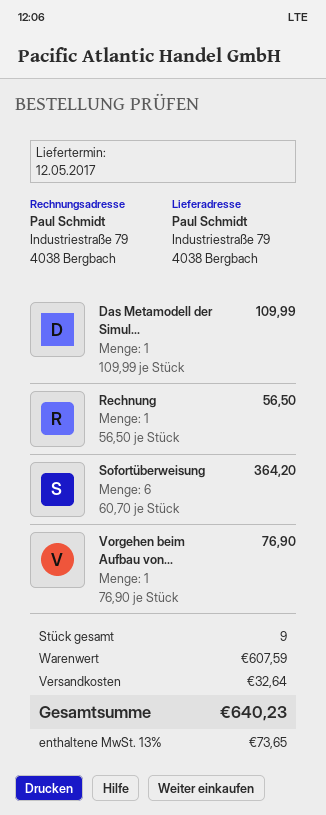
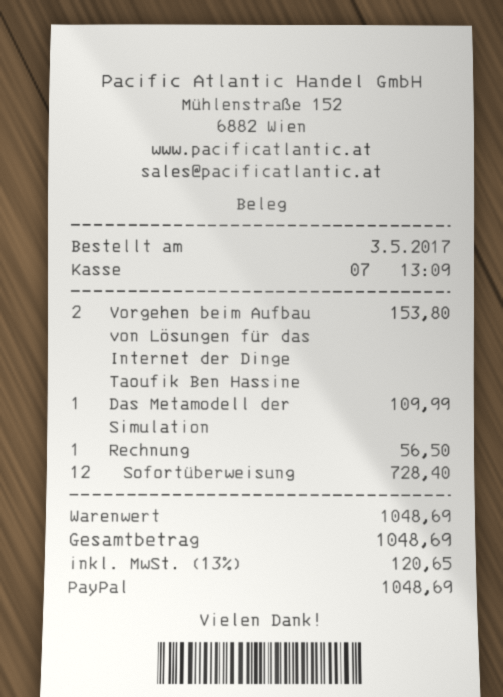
Sofortüberweisung: 6 for 364.20 -> 12 for 728.40
Vorgehen beim Aufbau von...: 1 for 76.90 -> 2 for 153.80
subtotal: 607.59 -> 1048.69
shipping: 32.64 -> none
tax: 13% = 73.65 -> 13% = 120.65
total: 640.23 -> 1048.69

